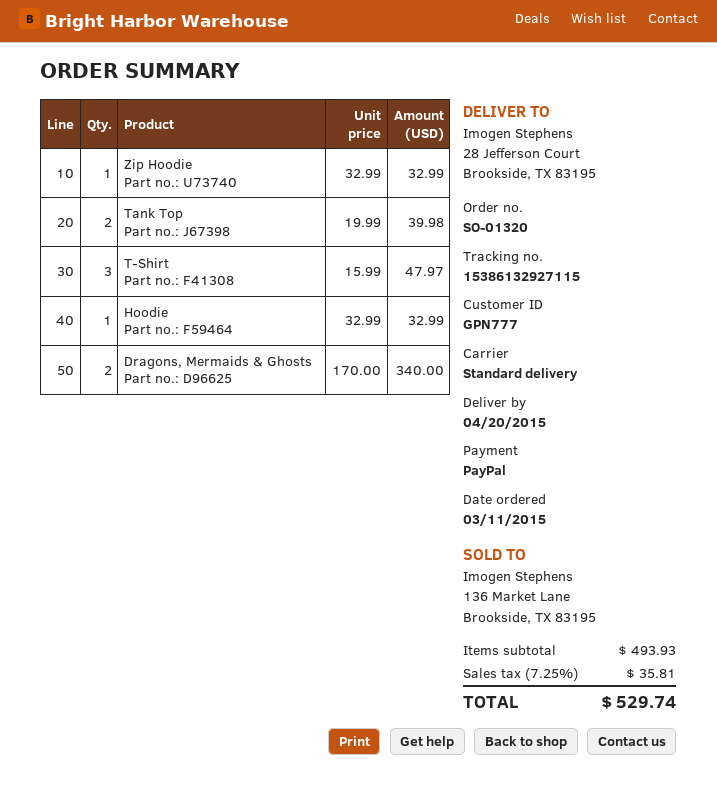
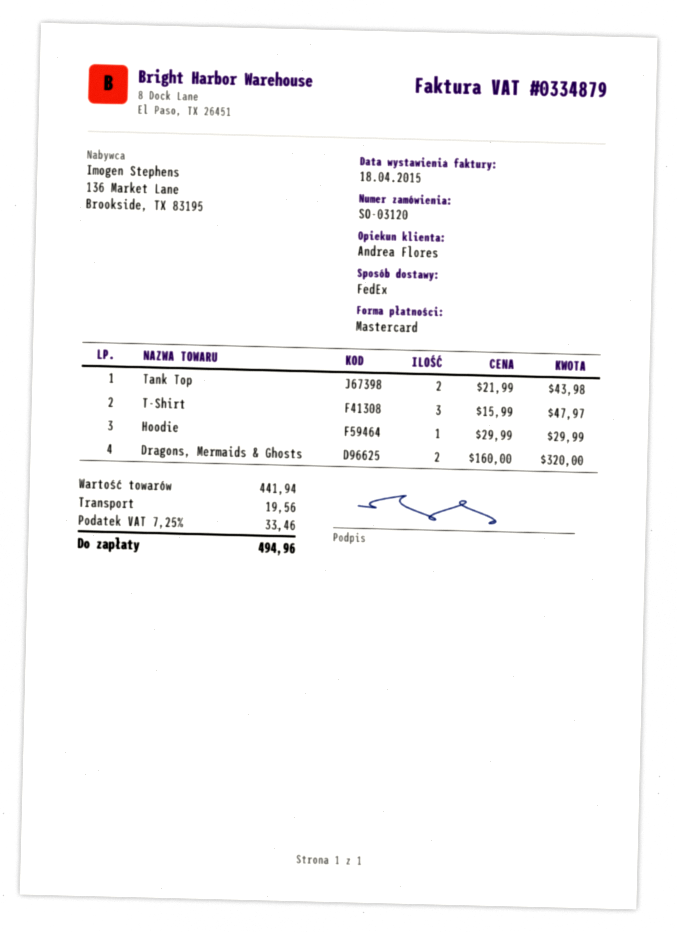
order number: SO-01320 -> SO-03120
payment method: PayPal -> Mastercard
shipping method: standard -> FedEx
Zip Hoodie: 1 x 32.99 = 32.99 -> none
Tank Top: 2 x 19.99 = 39.98 -> 2 x 21.99 = 43.98
Hoodie: 1 x 32.99 = 32.99 -> 1 x 29.99 = 29.99
Dragons, Mermaids & Ghosts: 2 x 170.00 = 340.00 -> 2 x 160.00 = 320.00
subtotal: 493.93 -> 441.94
shipping: none -> 19.56
tax: 7.25% = 35.81 -> 7.25% = 33.46
total: 529.74 -> 494.96

